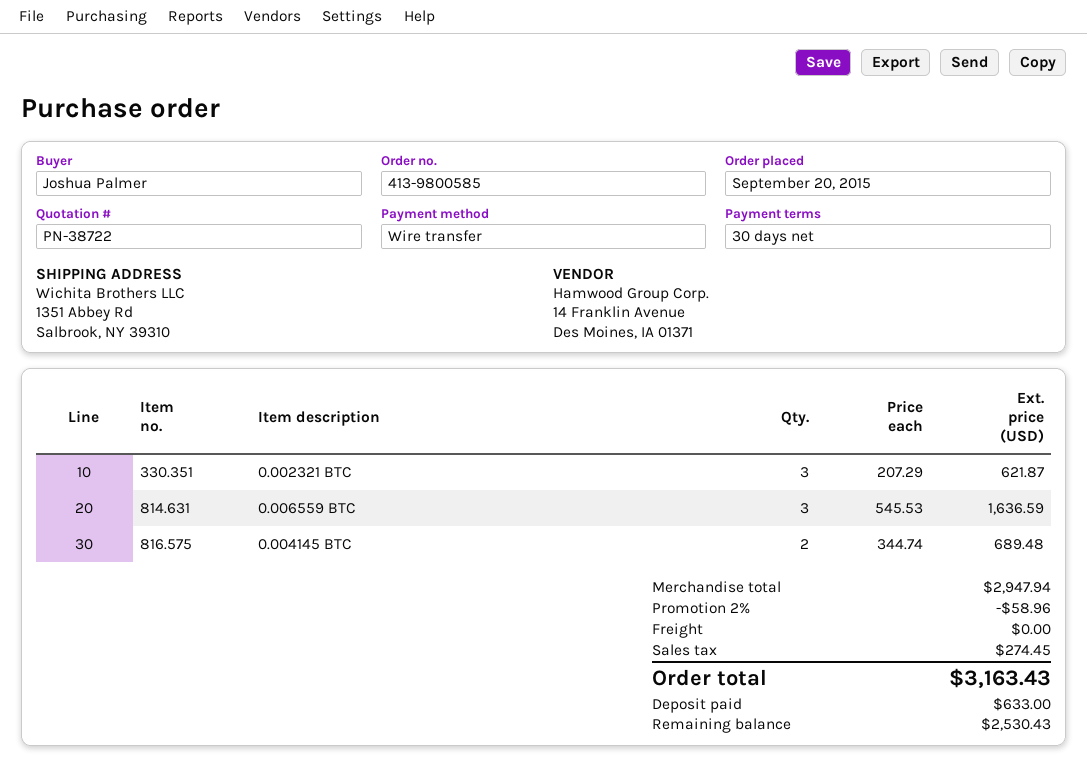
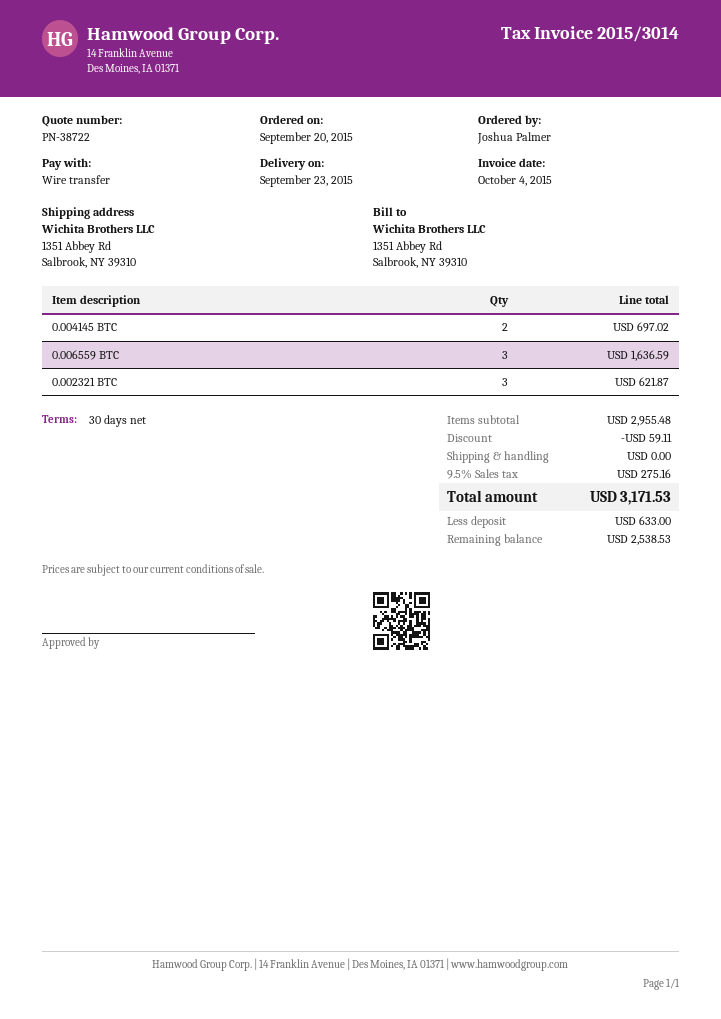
0.004145 BTC: 2 for 689.48 -> 2 for 697.02
subtotal: 2947.94 -> 2955.48
discount: 58.96 -> 59.11
tax: 274.45 -> 275.16
total: 3163.43 -> 3171.53
balance: 2530.43 -> 2538.53

